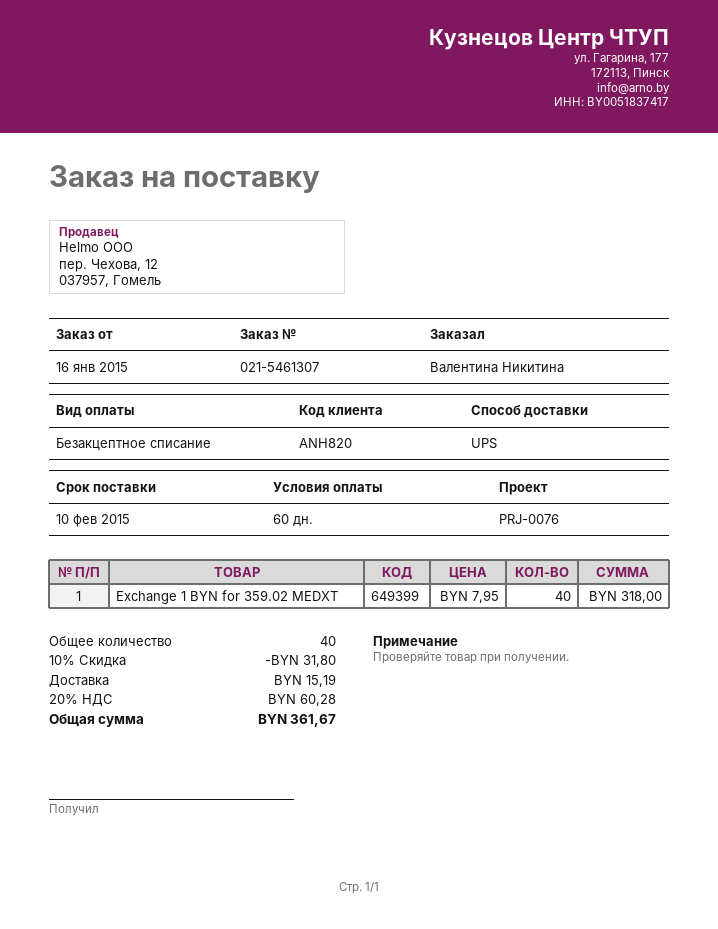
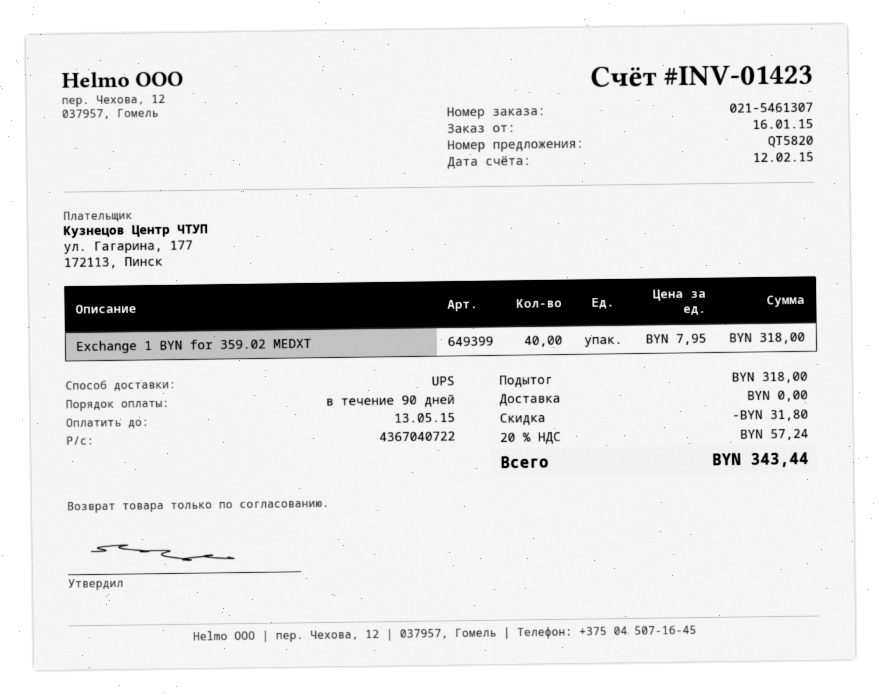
payment terms: 60 days -> 90 days
shipping: 15.19 -> 0.00
tax: 20% = 60.28 -> 20% = 57.24
total: 361.67 -> 343.44

